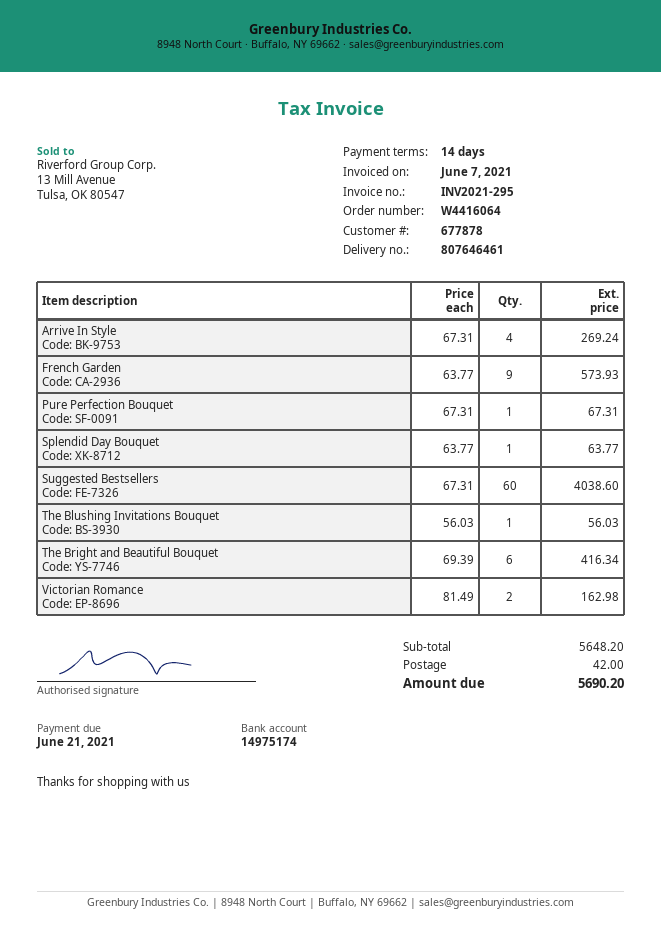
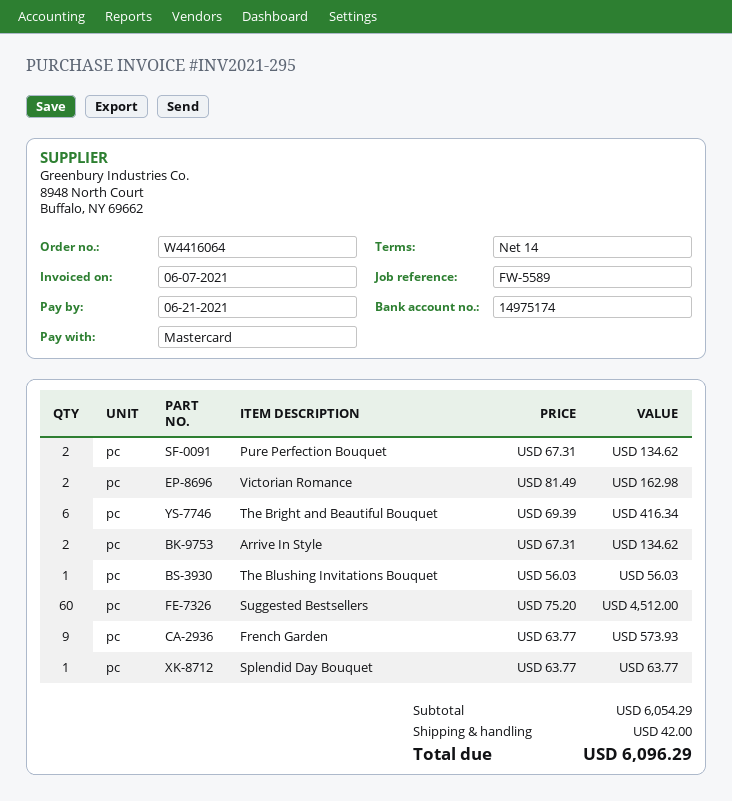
Arrive In Style: 4 x 67.31 = 269.24 -> 2 x 67.31 = 134.62
Pure Perfection Bouquet: 1 x 67.31 = 67.31 -> 2 x 67.31 = 134.62
Suggested Bestsellers: 60 x 67.31 = 4038.60 -> 60 x 75.20 = 4512.00
subtotal: 5648.20 -> 6054.29
total: 5690.20 -> 6096.29

